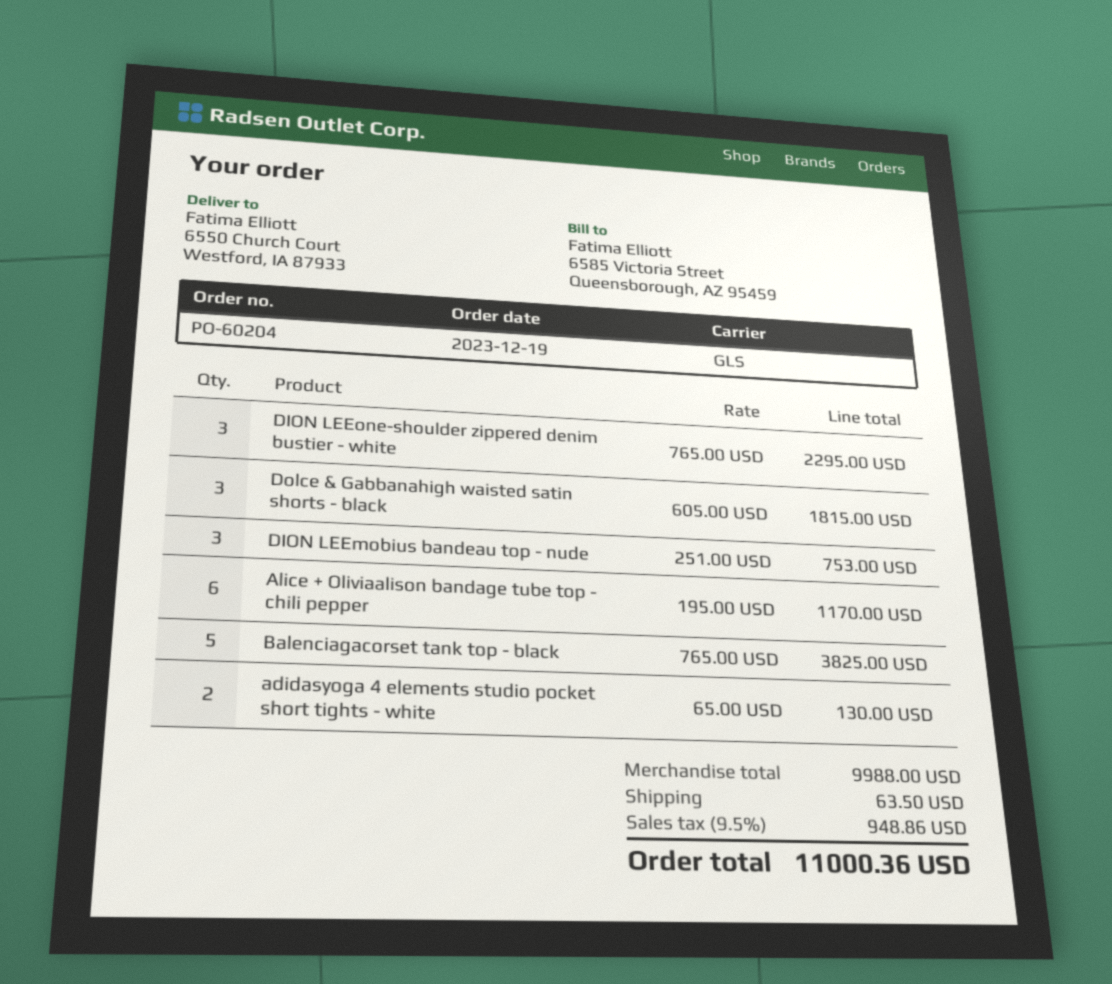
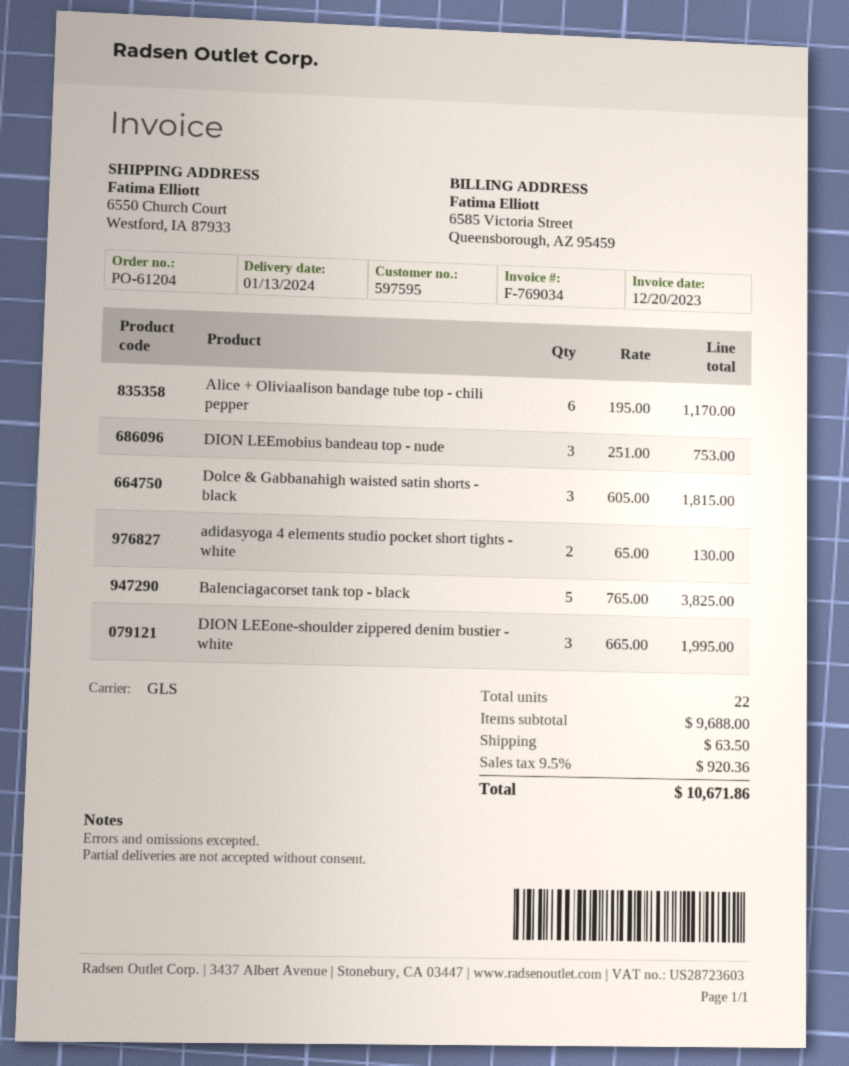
order number: PO-60204 -> PO-61204
DION LEEone-shoulder zippered denim bustier - white: 3 x 765.00 = 2295.00 -> 3 x 665.00 = 1995.00
subtotal: 9988.00 -> 9688.00
tax: 9.5% = 948.86 -> 9.5% = 920.36
total: 11000.36 -> 10671.86

